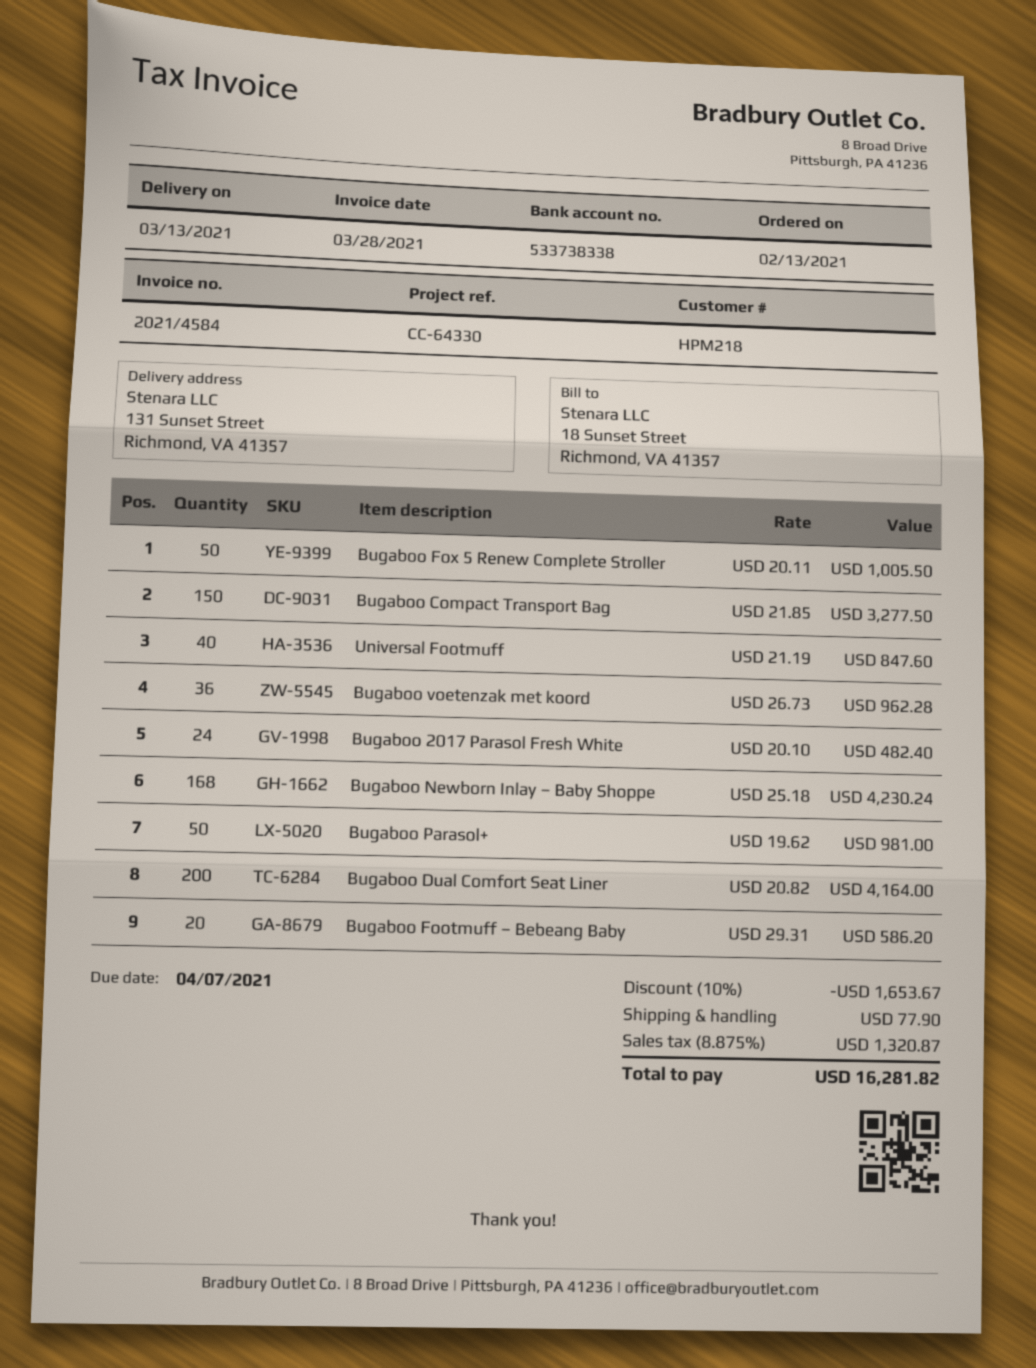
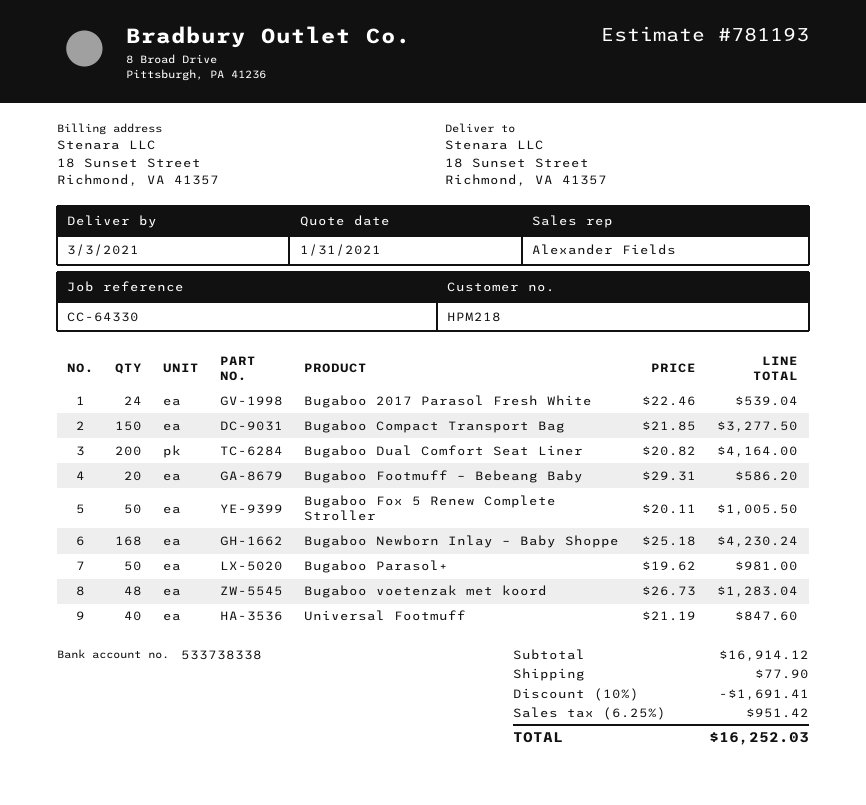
delivery date: 2021-03-13 -> 2021-03-03
ship to: 131 Sunset Street, Richmond, VA 41357 -> 18 Sunset Street, Richmond, VA 41357
Bugaboo voetenzak met koord: 36 x 26.73 = 962.28 -> 48 x 26.73 = 1283.04
Bugaboo 2017 Parasol Fresh White: 24 x 20.10 = 482.40 -> 24 x 22.46 = 539.04
discount: 10% = 1653.67 -> 10% = 1691.41
tax: 8.875% = 1320.87 -> 6.25% = 951.42
total: 16281.82 -> 16252.03

